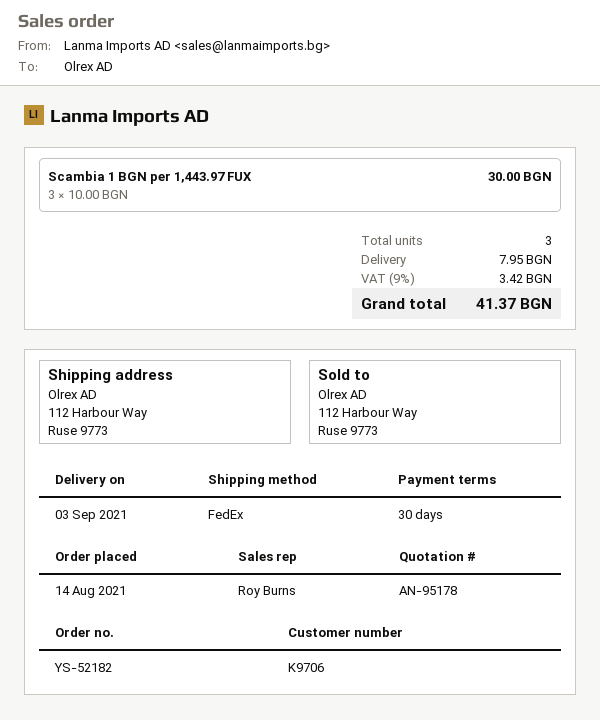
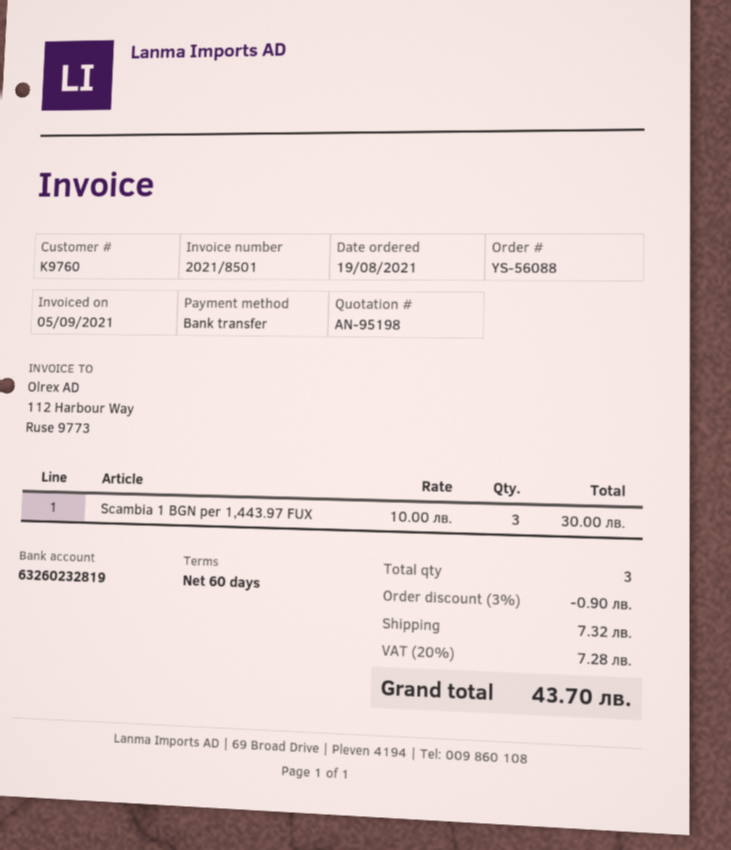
quote number: AN-95178 -> AN-95198
order number: YS-52182 -> YS-56088
order date: 2021-08-14 -> 2021-08-19
payment terms: 30 days -> 60 days
customer number: K9706 -> K9760
discount: none -> 3% = 0.90
shipping: 7.95 -> 7.32
tax: 9% = 3.42 -> 20% = 7.28
total: 41.37 -> 43.70

